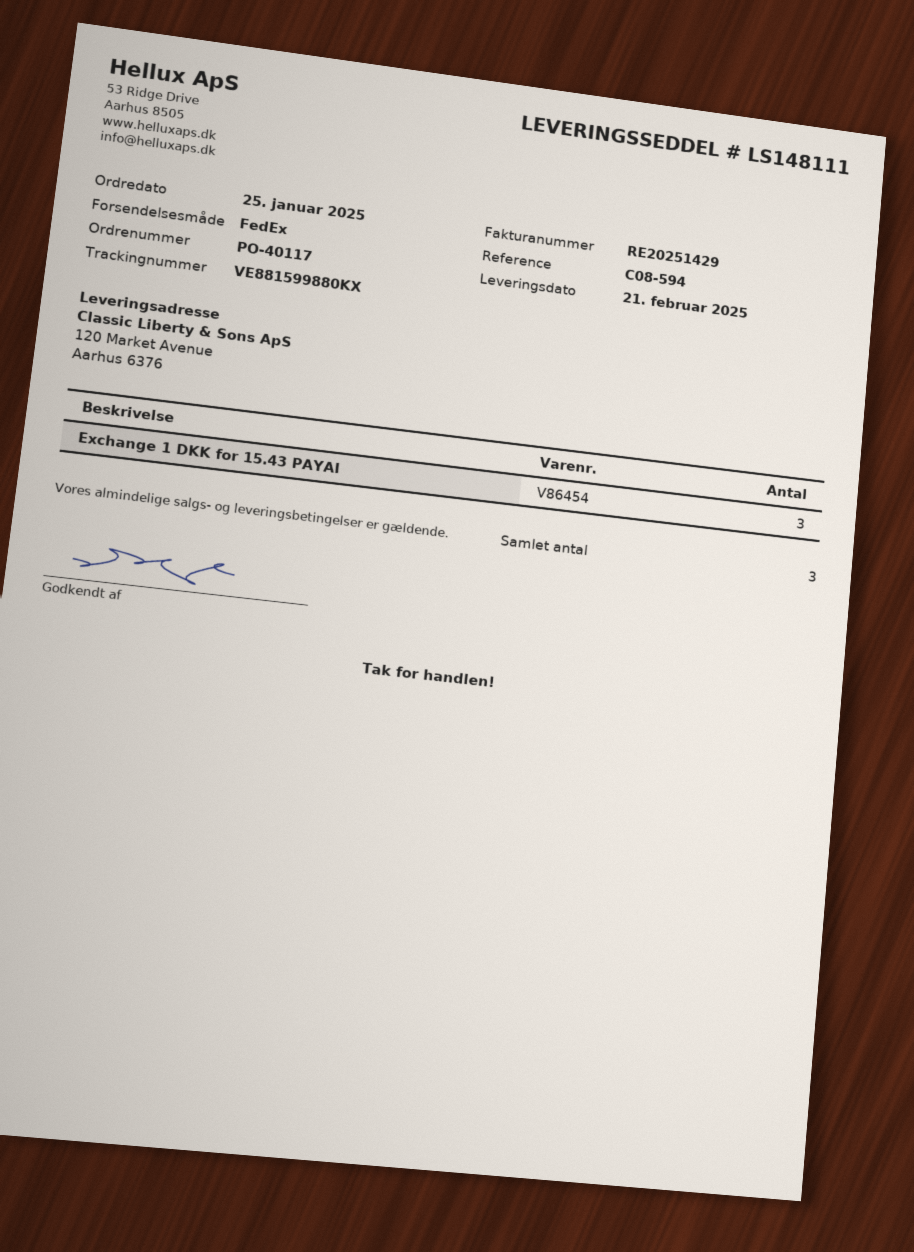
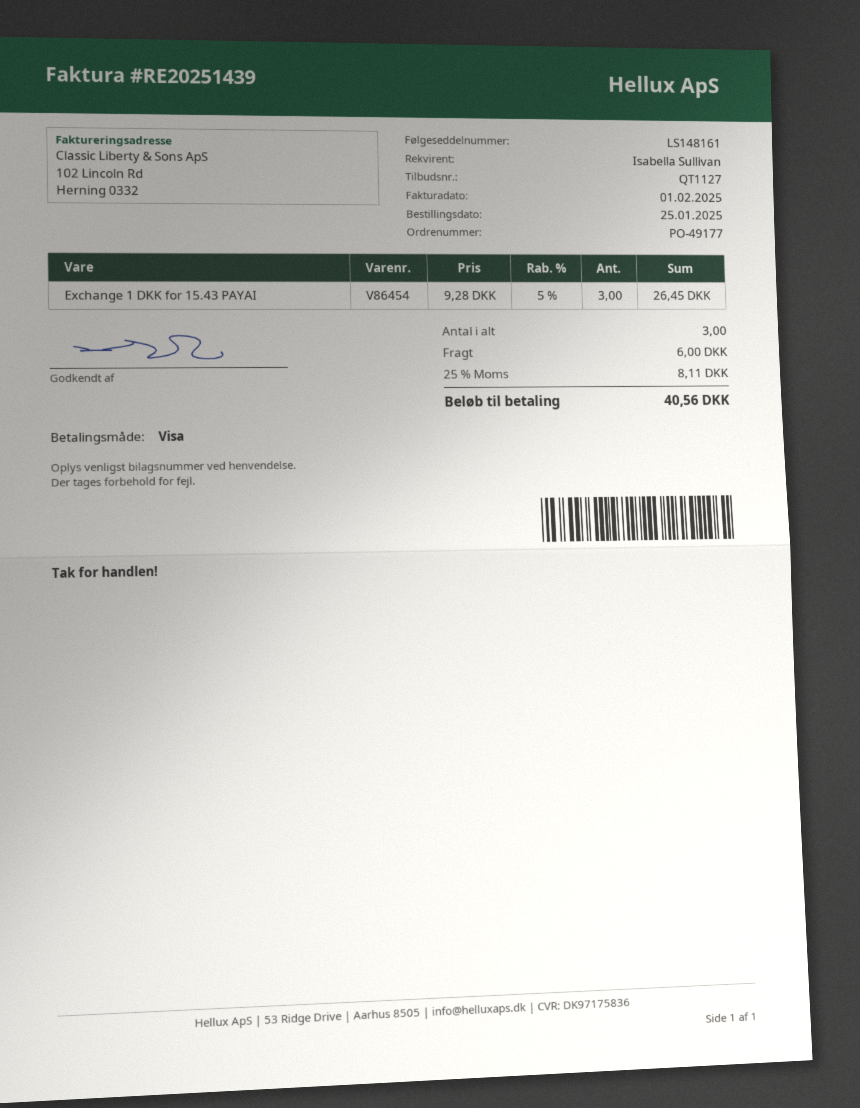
order number: PO-40117 -> PO-49177
delivery note number: LS148111 -> LS148161
invoice number: RE20251429 -> RE20251439

